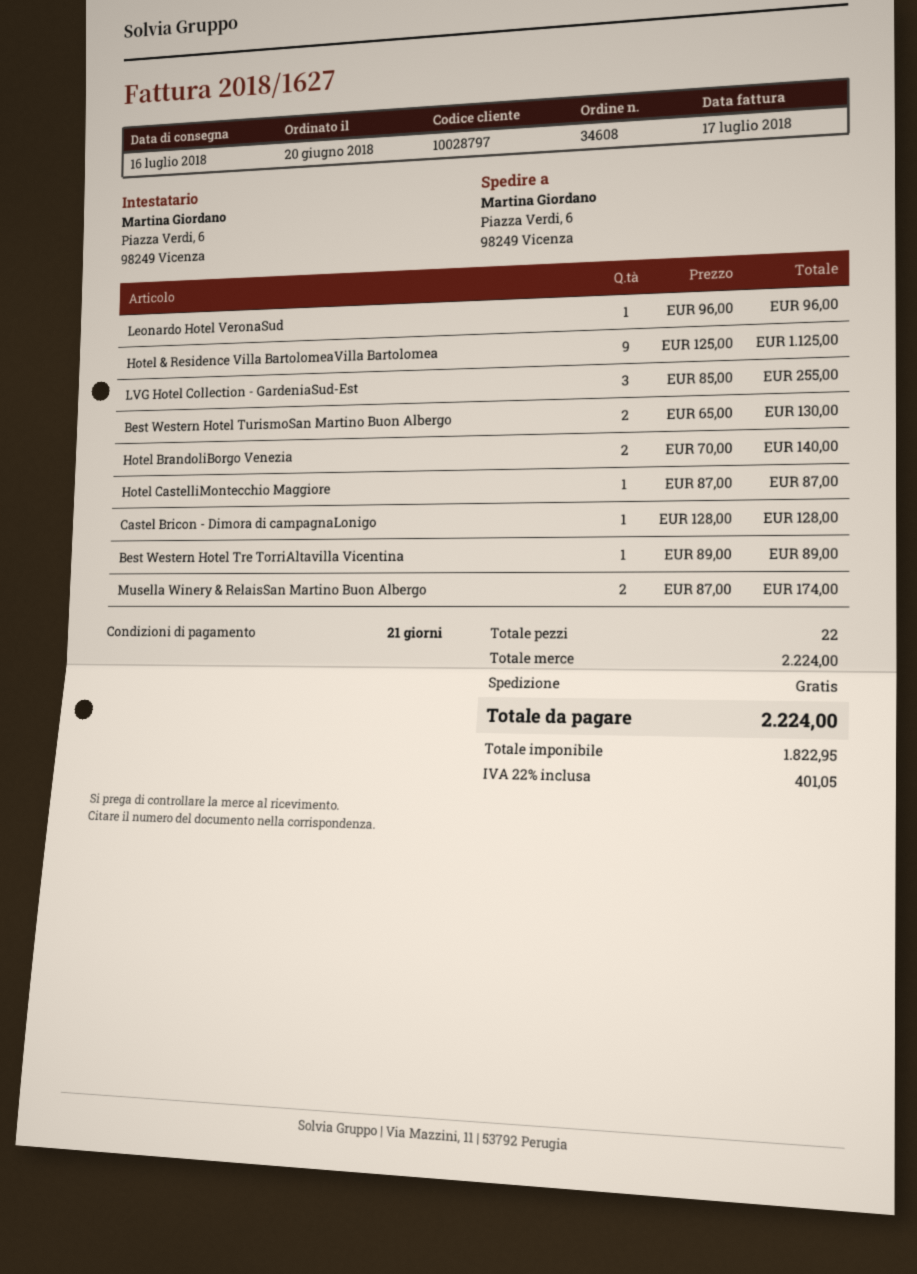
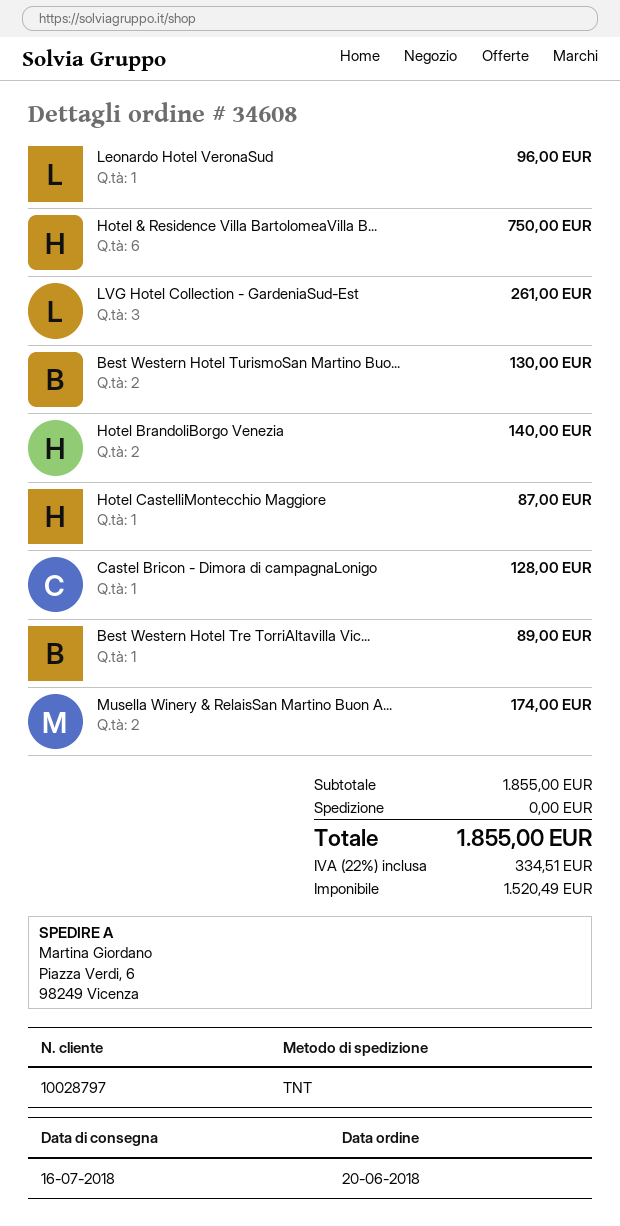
Hotel & Residence Villa BartolomeaVilla Bartolomea: 9 for 1125.00 -> 6 for 750.00
LVG Hotel Collection - GardeniaSud-Est: 3 for 255.00 -> 3 for 261.00
subtotal: 2224.00 -> 1855.00
net: 1822.95 -> 1520.49
tax: 22% = 401.05 -> 22% = 334.51
total: 2224.00 -> 1855.00

